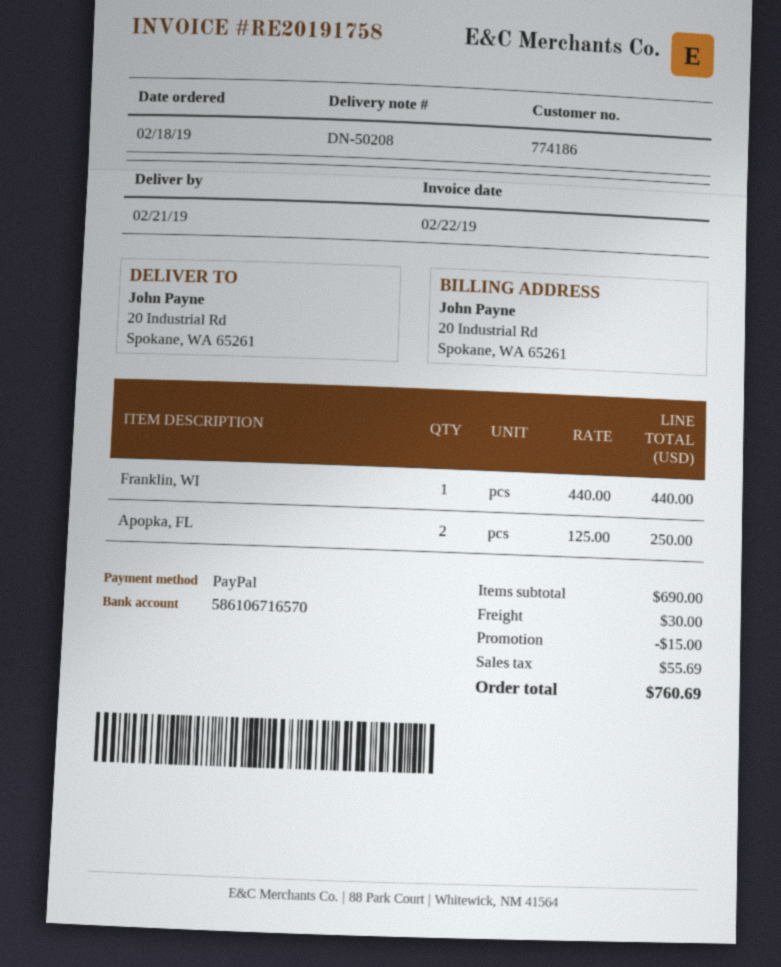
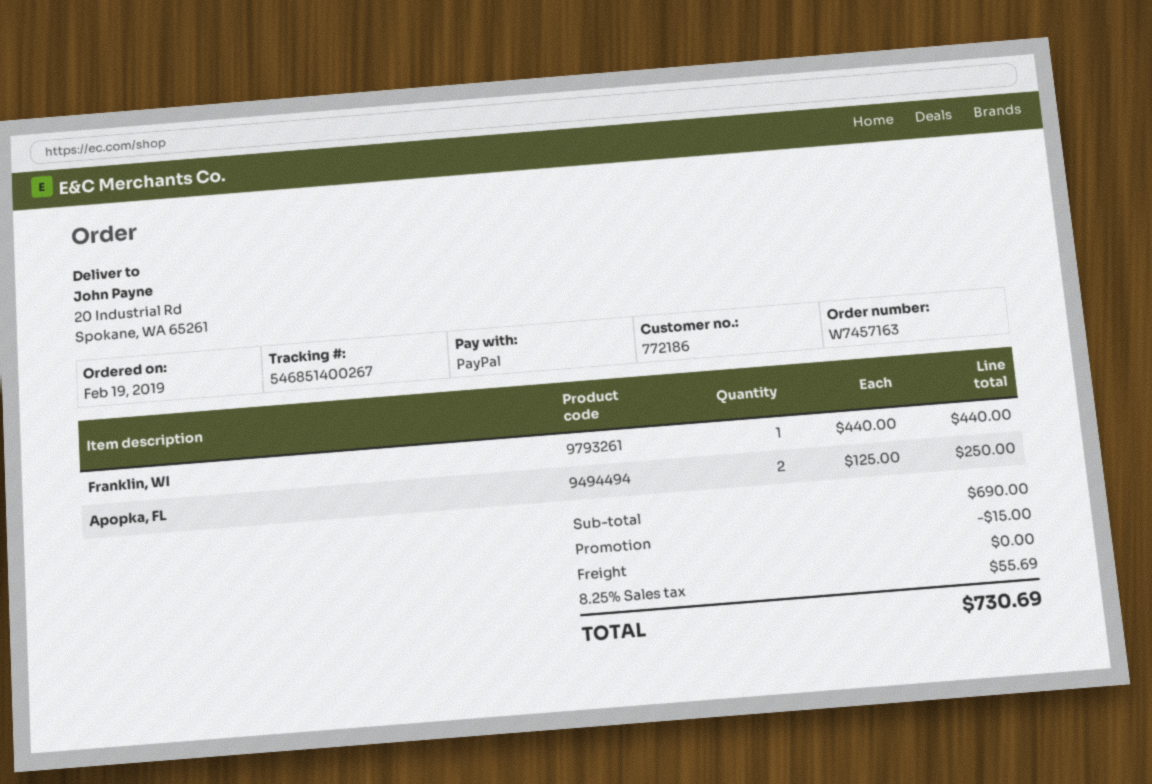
order date: 2019-02-18 -> 2019-02-19
customer number: 774186 -> 772186
shipping: 30.00 -> 0.00
total: 760.69 -> 730.69

